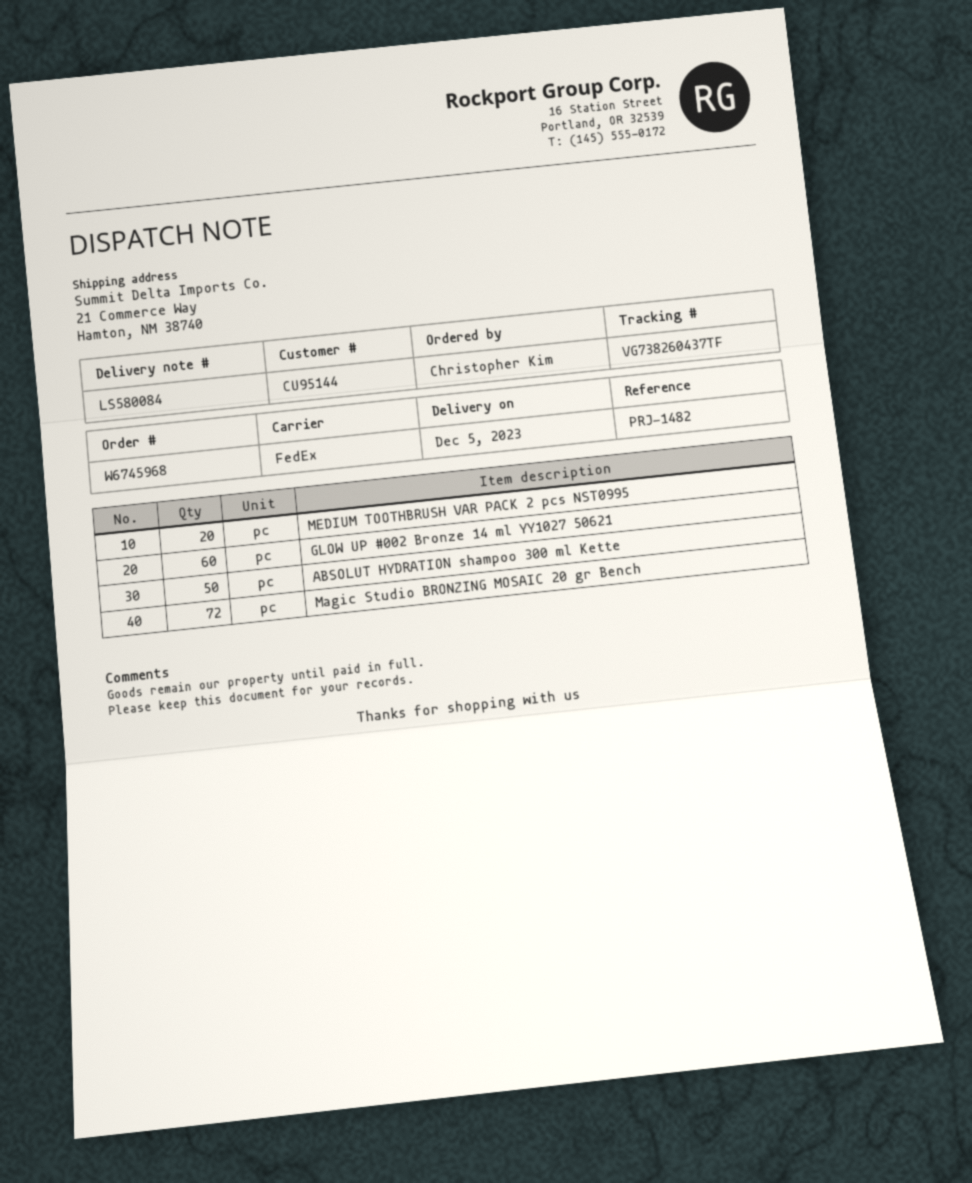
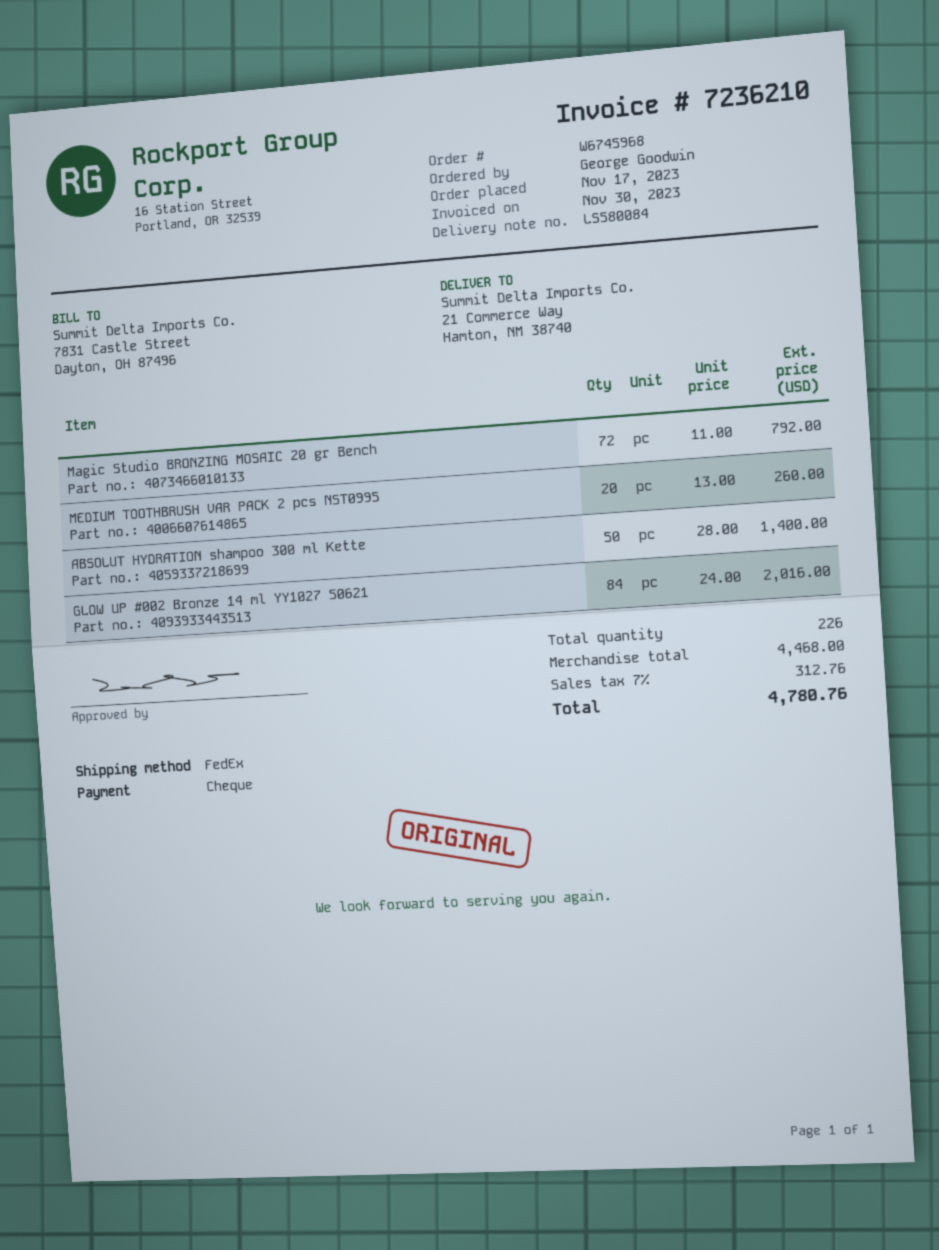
ordered by: Christopher Kim -> George Goodwin
GLOW UP #002 Bronze 14 ml YY1027 50621: 60 -> 84

